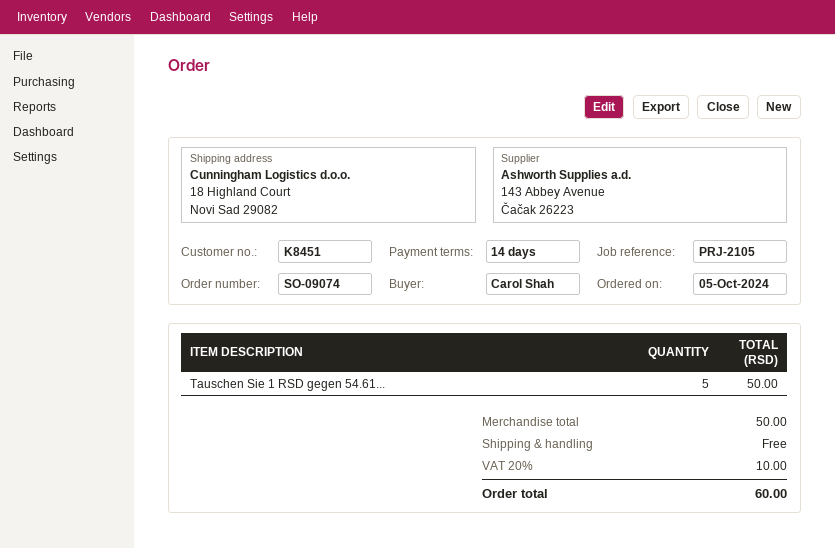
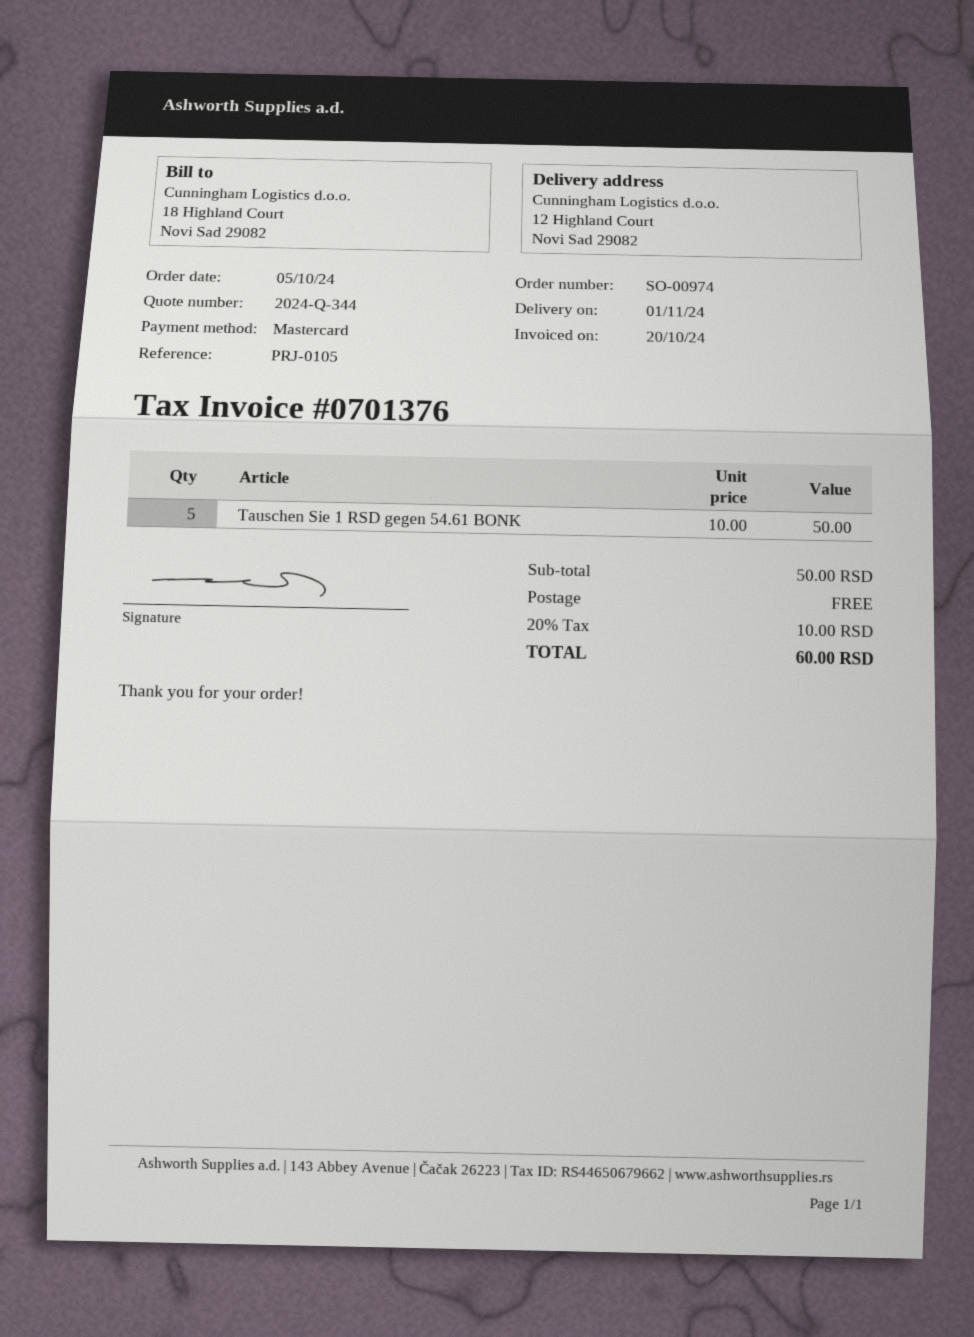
order number: SO-09074 -> SO-00974
reference: PRJ-2105 -> PRJ-0105
ship to: 18 Highland Court, Novi Sad 29082 -> 12 Highland Court, Novi Sad 29082

